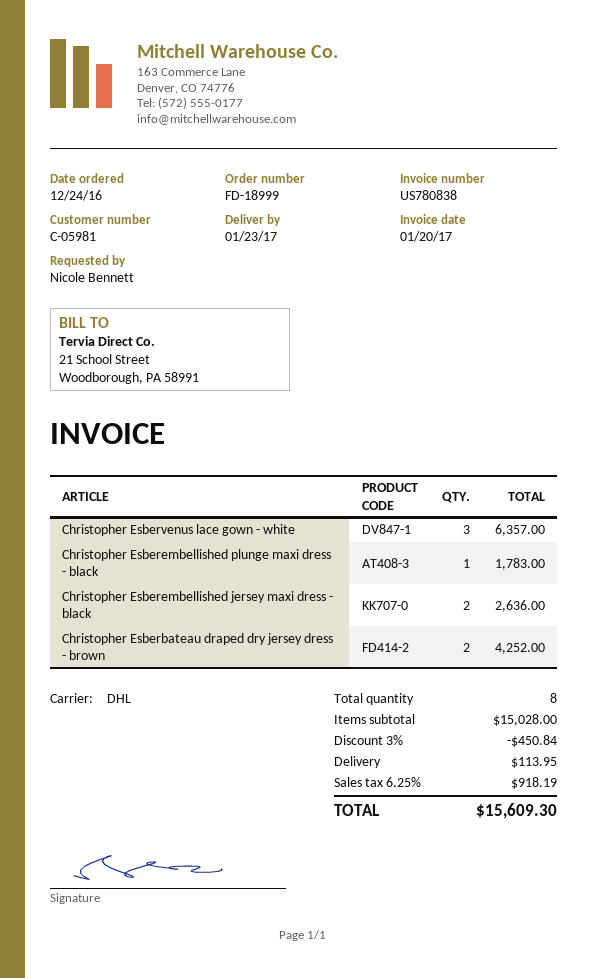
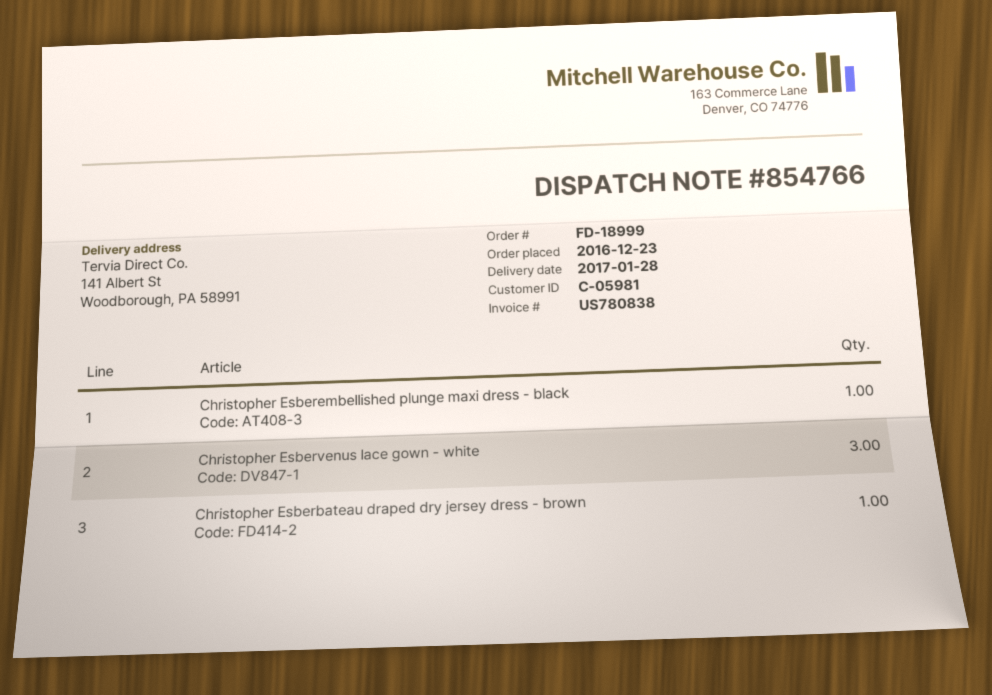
order date: 2016-12-24 -> 2016-12-23
delivery date: 2017-01-23 -> 2017-01-28
Christopher Esberembellished jersey maxi dress - black: 2 -> none
Christopher Esberbateau draped dry jersey dress - brown: 2 -> 1

